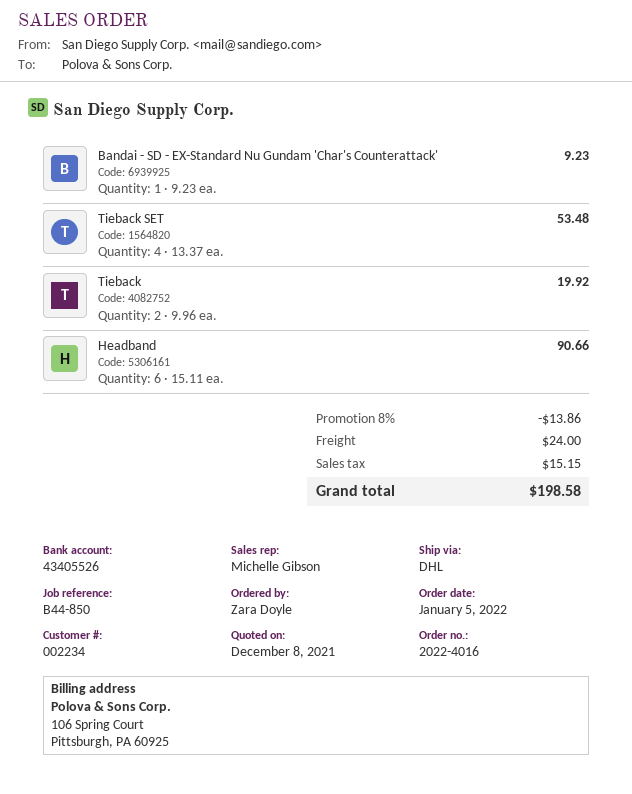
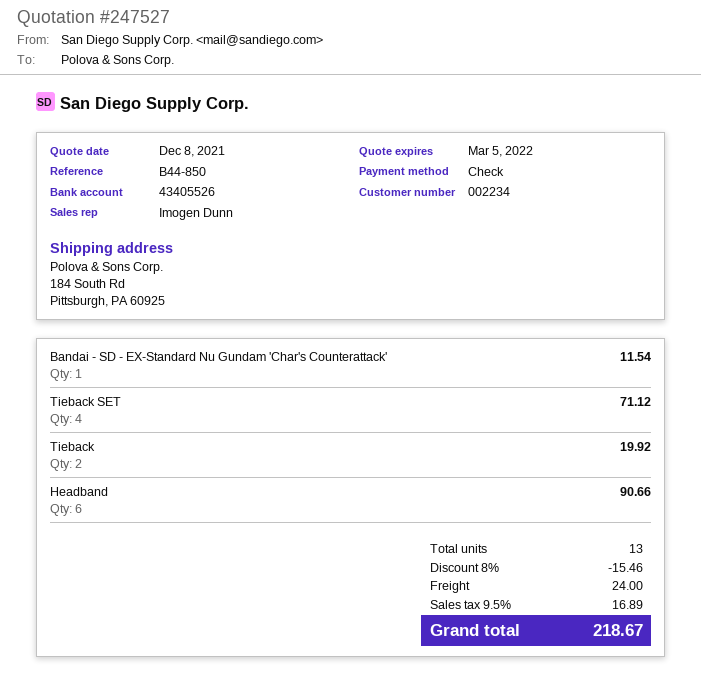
sales rep: Michelle Gibson -> Imogen Dunn
Bandai - SD - EX-Standard Nu Gundam 'Char's Counterattack': 1 for 9.23 -> 1 for 11.54
Tieback SET: 4 for 53.48 -> 4 for 71.12
discount: 8% = 13.86 -> 8% = 15.46
tax: 15.15 -> 16.89
total: 198.58 -> 218.67

